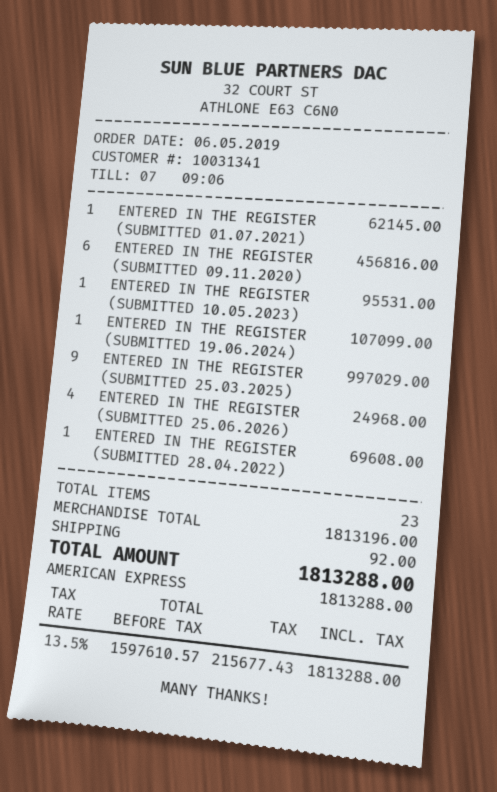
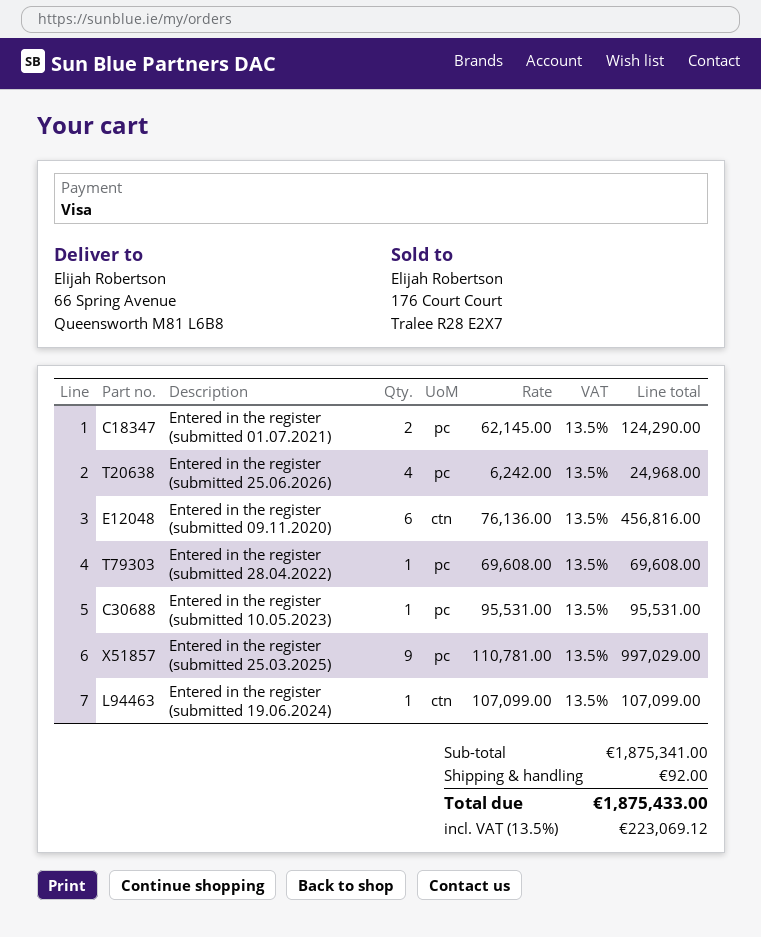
payment method: American Express -> Visa
ENTERED IN THE REGISTER (SUBMITTED 01.07.2021): 1 for 62145.00 -> 2 for 124290.00
subtotal: 1813196.00 -> 1875341.00
tax: 13.5% = 215677.43 -> 13.5% = 223069.12
total: 1813288.00 -> 1875433.00

